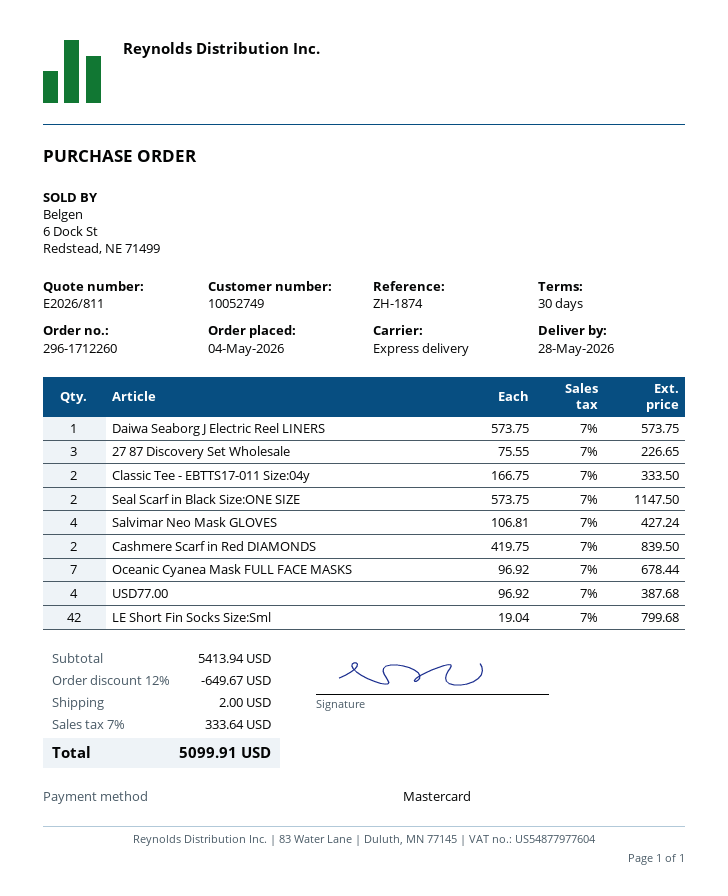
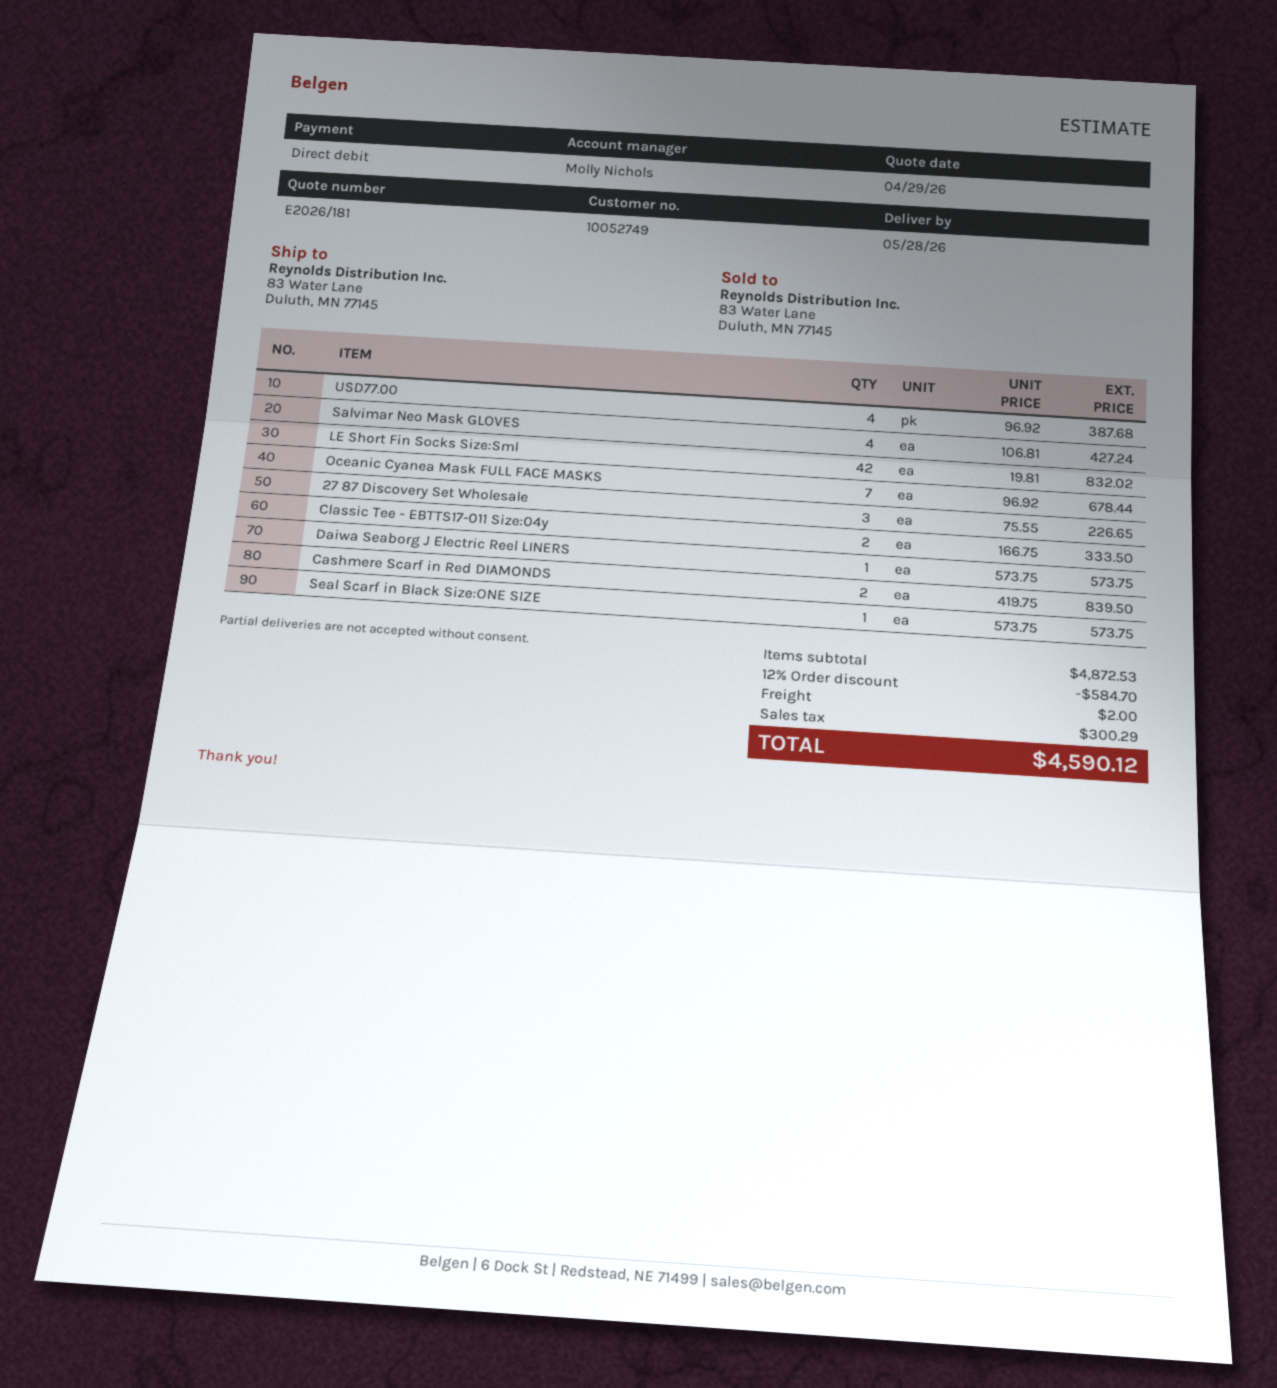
quote number: E2026/811 -> E2026/181
payment method: Mastercard -> direct debit
Seal Scarf in Black Size:ONE SIZE: 2 x 573.75 = 1147.50 -> 1 x 573.75 = 573.75
LE Short Fin Socks Size:Sml: 42 x 19.04 = 799.68 -> 42 x 19.81 = 832.02
subtotal: 5413.94 -> 4872.53
discount: 12% = 649.67 -> 12% = 584.70
tax: 333.64 -> 300.29
total: 5099.91 -> 4590.12

